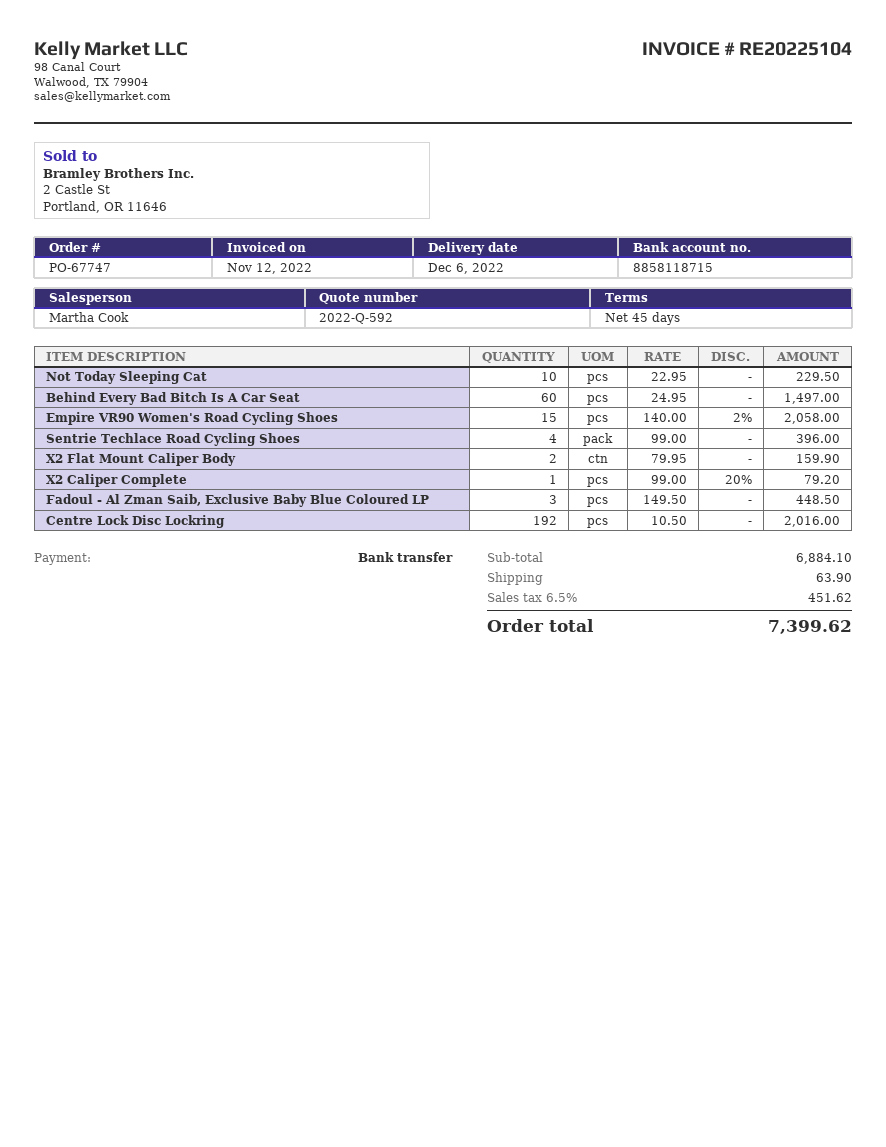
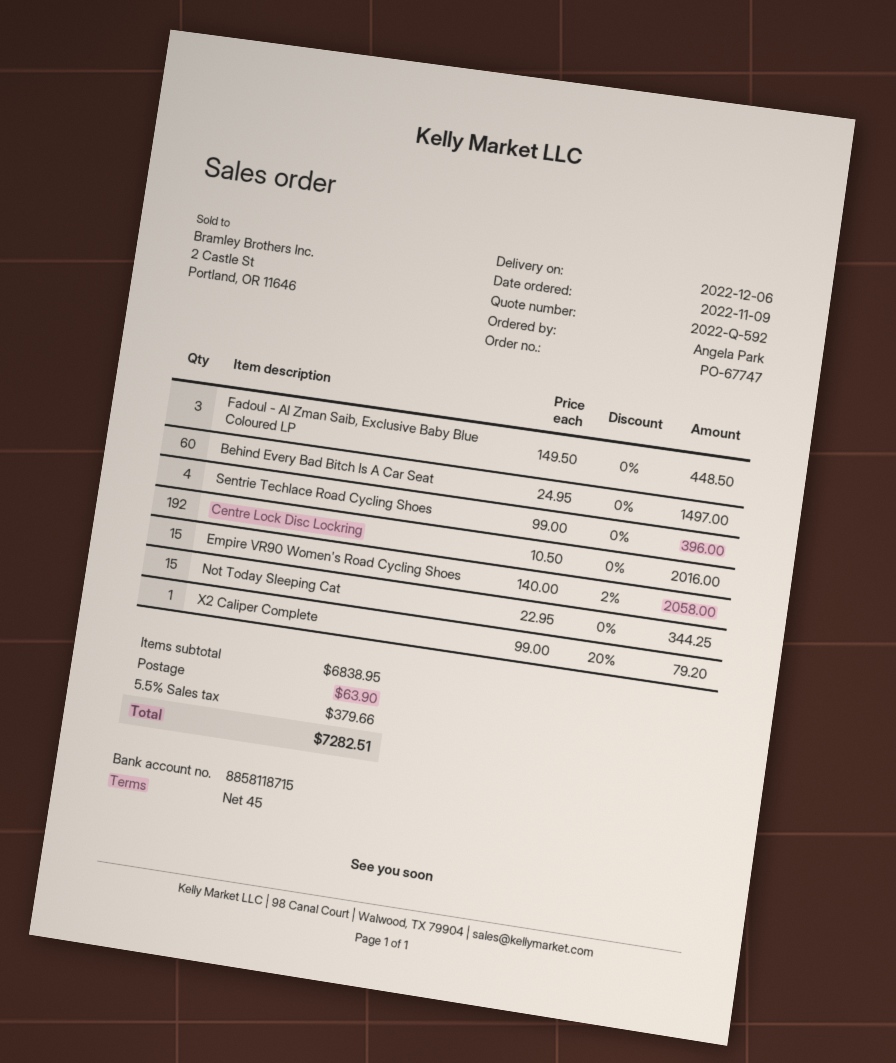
Not Today Sleeping Cat: 10 x 22.95 = 229.50 -> 15 x 22.95 = 344.25
X2 Flat Mount Caliper Body: 2 x 79.95 = 159.90 -> none
subtotal: 6884.10 -> 6838.95
tax: 6.5% = 451.62 -> 5.5% = 379.66
total: 7399.62 -> 7282.51

